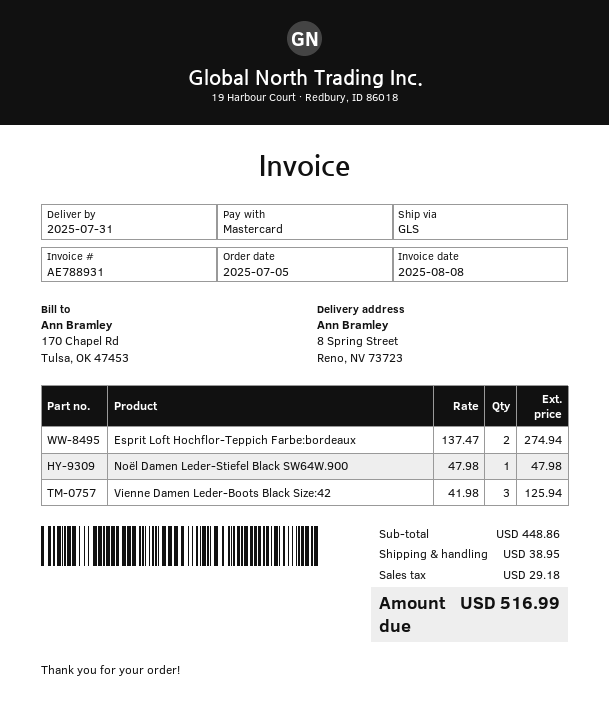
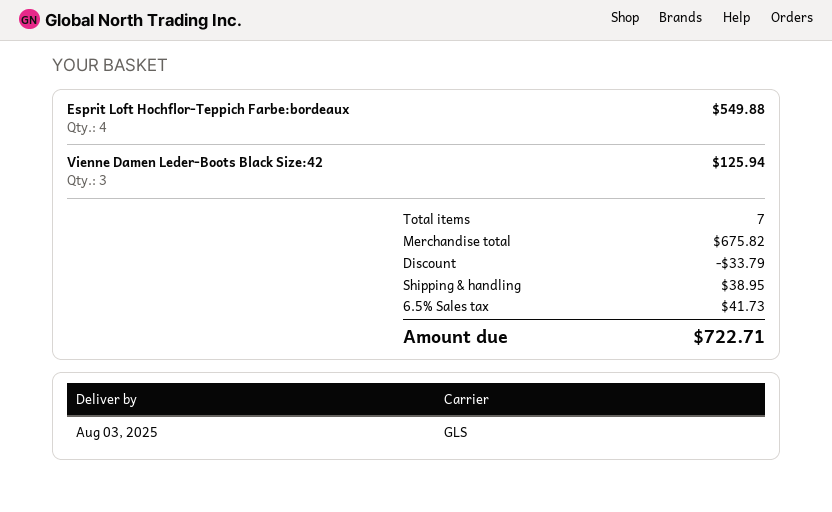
delivery date: 2025-07-31 -> 2025-08-03
Esprit Loft Hochflor-Teppich Farbe:bordeaux: 2 for 274.94 -> 4 for 549.88
Noël Damen Leder-Stiefel Black SW64W.900: 1 for 47.98 -> none
subtotal: 448.86 -> 675.82
discount: none -> 33.79
tax: 29.18 -> 41.73
total: 516.99 -> 722.71

